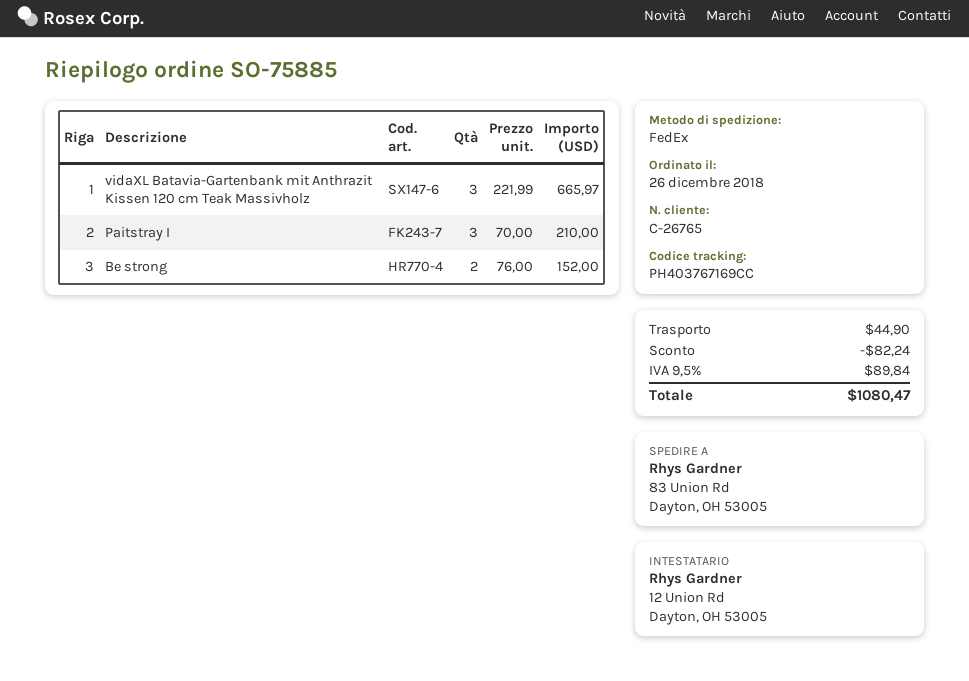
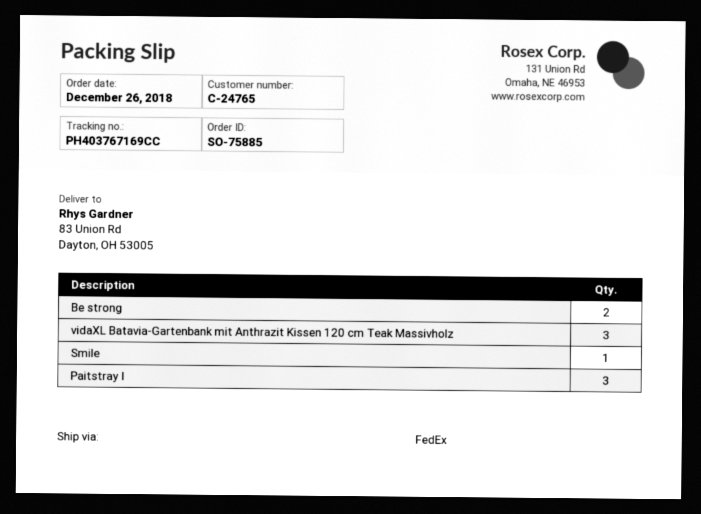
customer number: C-26765 -> C-24765
Smile: none -> 1

